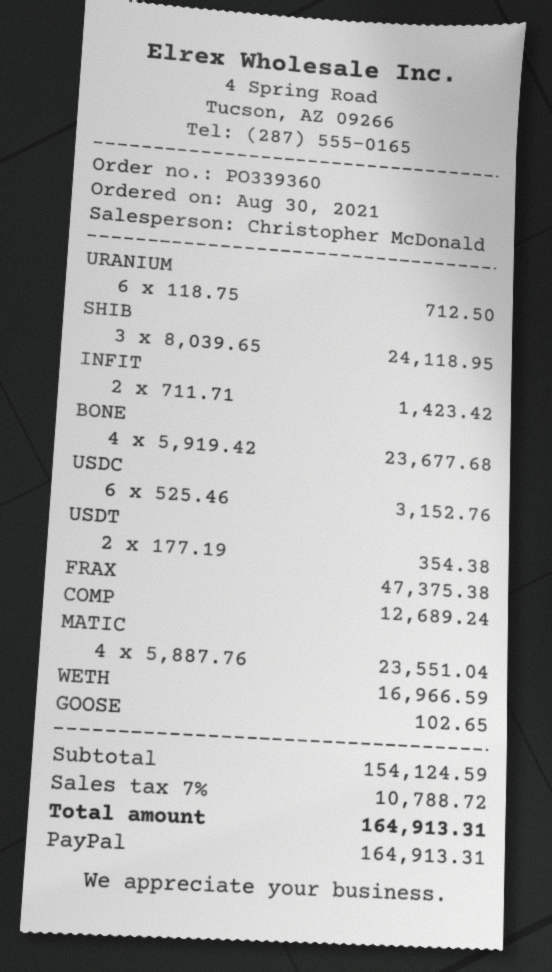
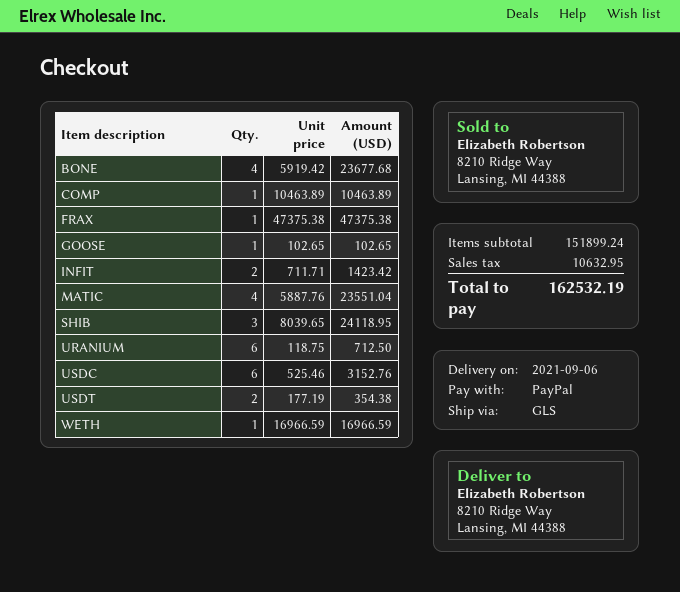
COMP: 1 x 12689.24 = 12689.24 -> 1 x 10463.89 = 10463.89
subtotal: 154124.59 -> 151899.24
tax: 10788.72 -> 10632.95
total: 164913.31 -> 162532.19

